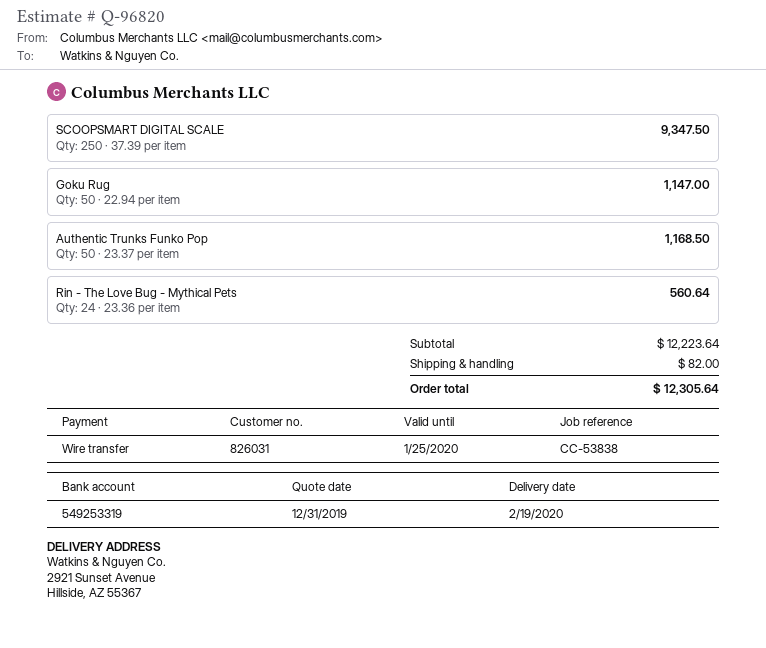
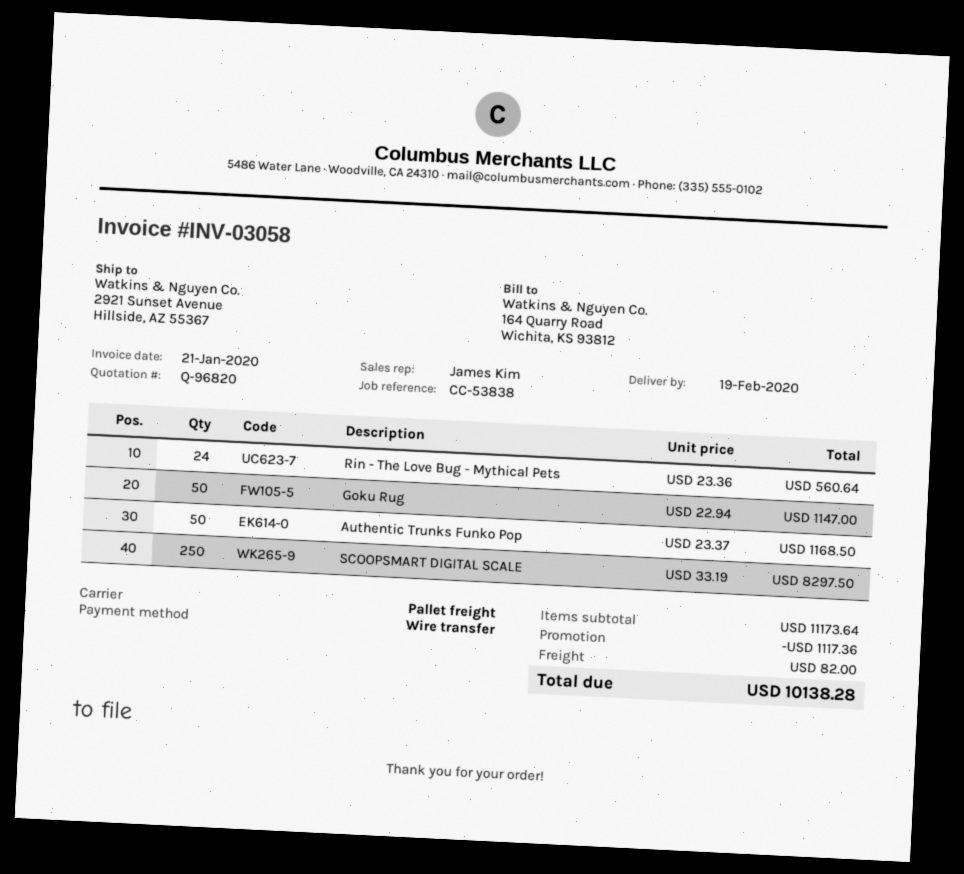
SCOOPSMART DIGITAL SCALE: 250 x 37.39 = 9347.50 -> 250 x 33.19 = 8297.50
subtotal: 12223.64 -> 11173.64
discount: none -> 1117.36
total: 12305.64 -> 10138.28

